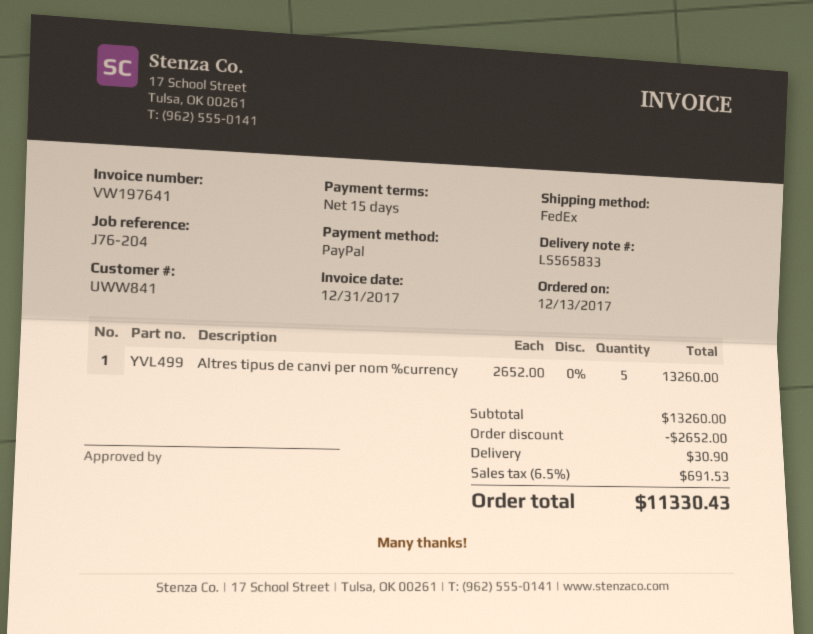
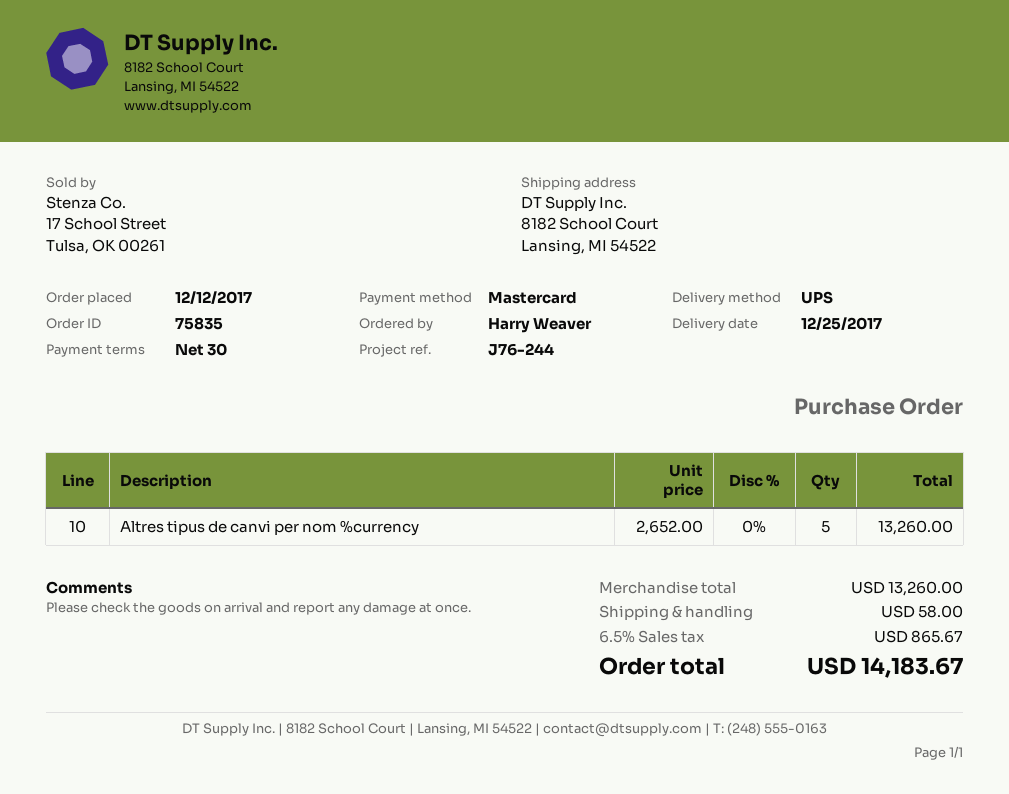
order date: 2017-12-13 -> 2017-12-12
payment terms: 15 days -> 30 days
reference: J76-204 -> J76-244
payment method: PayPal -> Mastercard
shipping method: FedEx -> UPS
discount: 2652.00 -> none
shipping: 30.90 -> 58.00
tax: 6.5% = 691.53 -> 6.5% = 865.67
total: 11330.43 -> 14183.67

